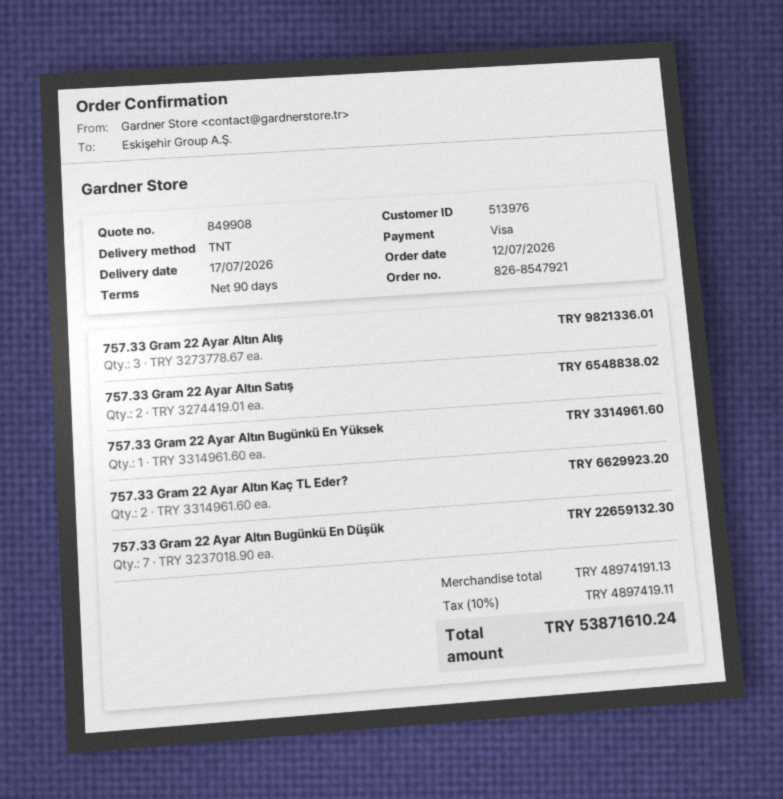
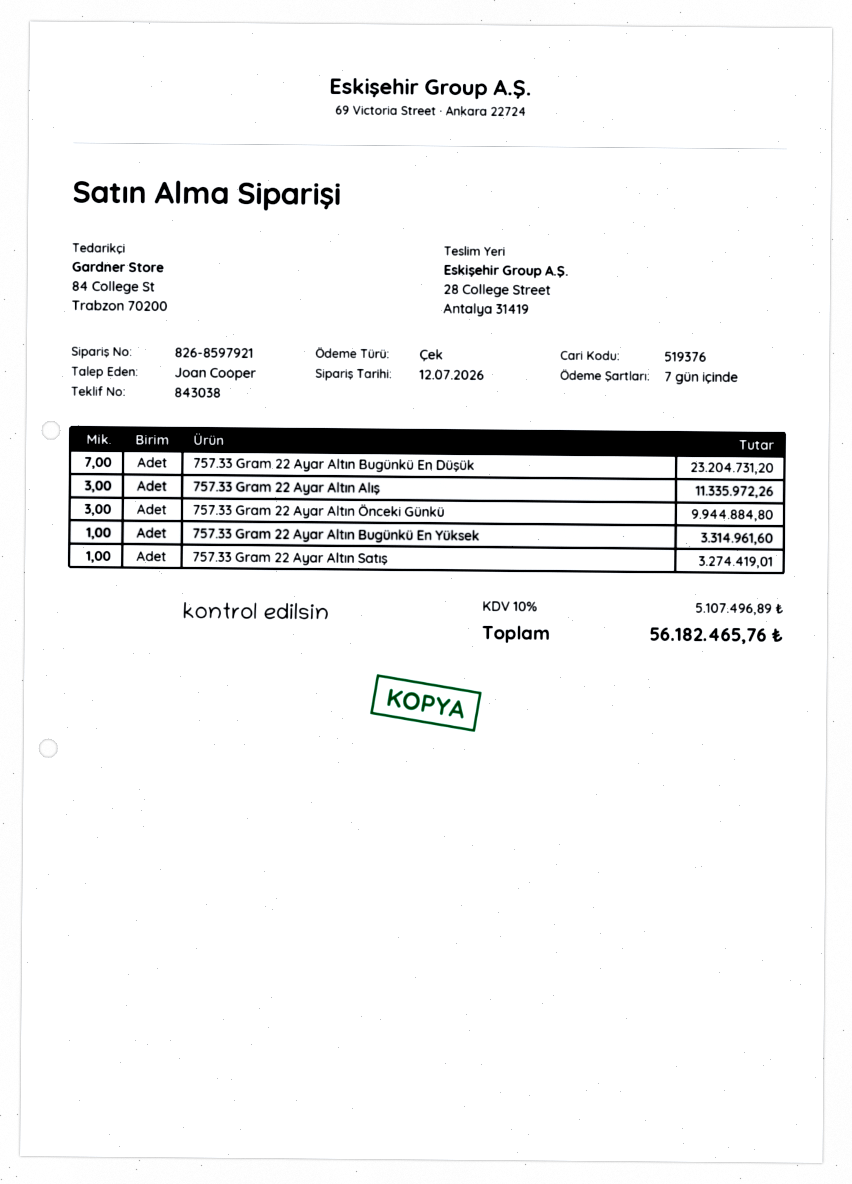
quote number: 849908 -> 843038
order number: 826-8547921 -> 826-8597921
payment terms: 90 days -> 7 days
customer number: 513976 -> 519376
payment method: Visa -> cheque
757.33 Gram 22 Ayar Altın Alış: 3 for 9821336.01 -> 3 for 11335972.26
757.33 Gram 22 Ayar Altın Satış: 2 for 6548838.02 -> 1 for 3274419.01
757.33 Gram 22 Ayar Altın Kaç TL Eder?: 2 for 6629923.20 -> none
757.33 Gram 22 Ayar Altın Bugünkü En Düşük: 7 for 22659132.30 -> 7 for 23204731.20
757.33 Gram 22 Ayar Altın Önceki Günkü: none -> 3 for 9944884.80
tax: 10% = 4897419.11 -> 10% = 5107496.89
total: 53871610.24 -> 56182465.76

